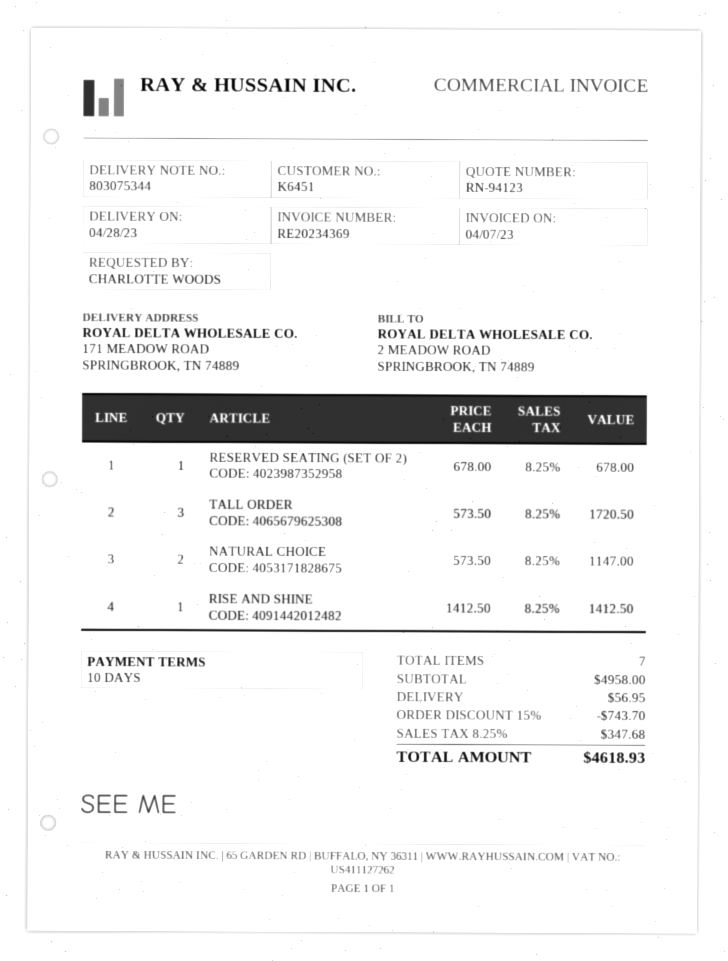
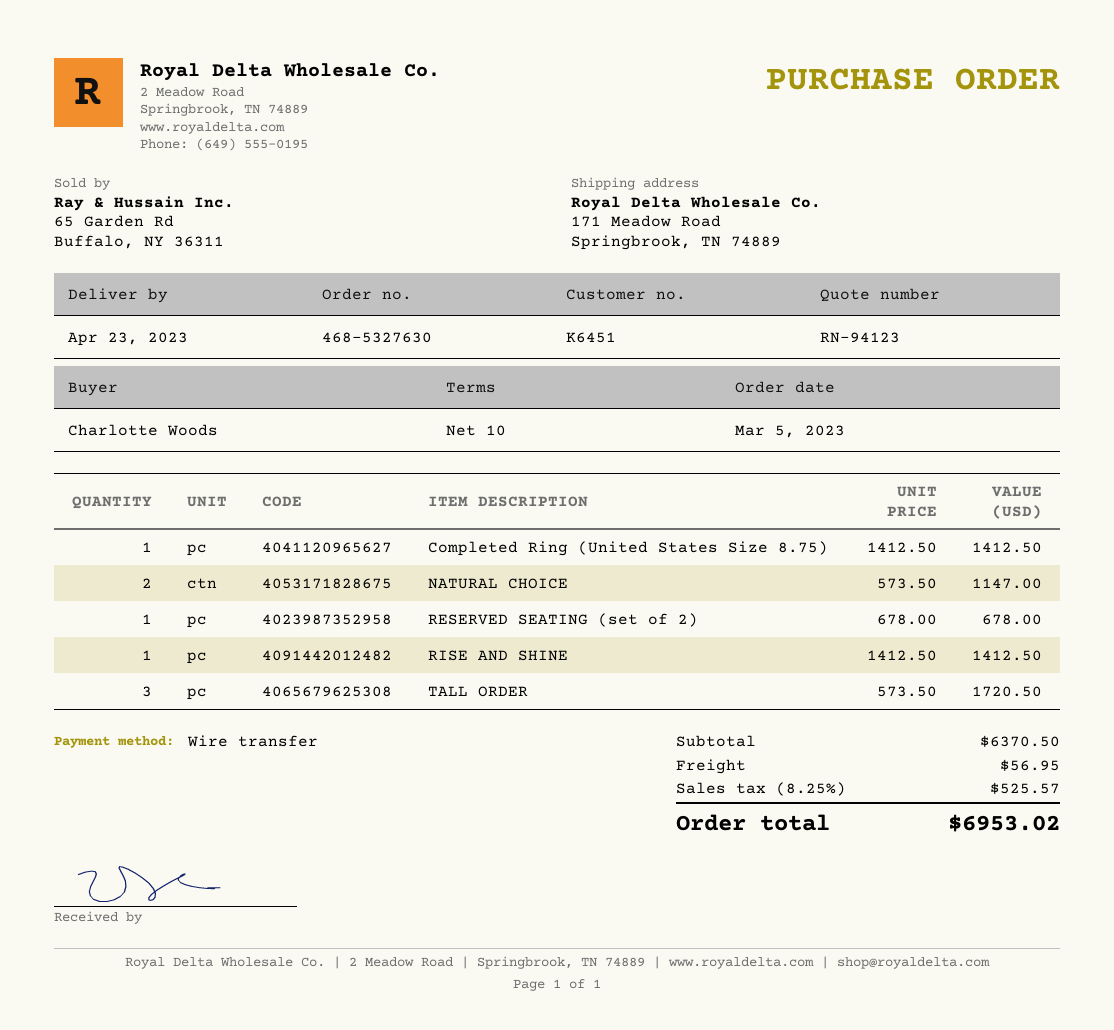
delivery date: 2023-04-28 -> 2023-04-23
Completed Ring (United States Size 8.75): none -> 1 x 1412.50 = 1412.50
subtotal: 4958.00 -> 6370.50
discount: 15% = 743.70 -> none
tax: 8.25% = 347.68 -> 8.25% = 525.57
total: 4618.93 -> 6953.02

